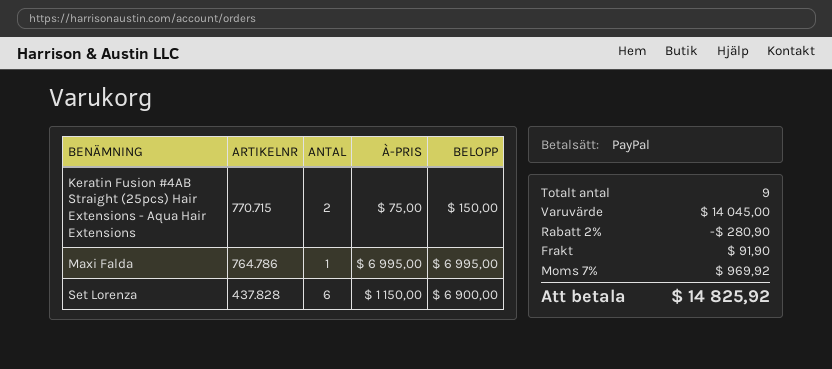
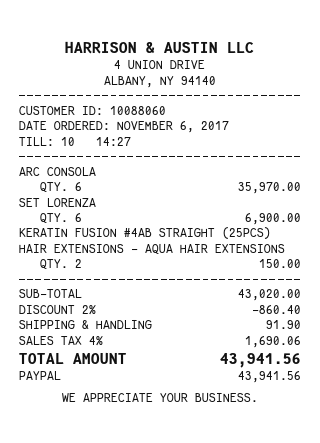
Maxi Falda: 1 for 6995.00 -> none
ARC CONSOLA: none -> 6 for 35970.00
subtotal: 14045.00 -> 43020.00
discount: 2% = 280.90 -> 2% = 860.40
tax: 7% = 969.92 -> 4% = 1690.06
total: 14825.92 -> 43941.56

